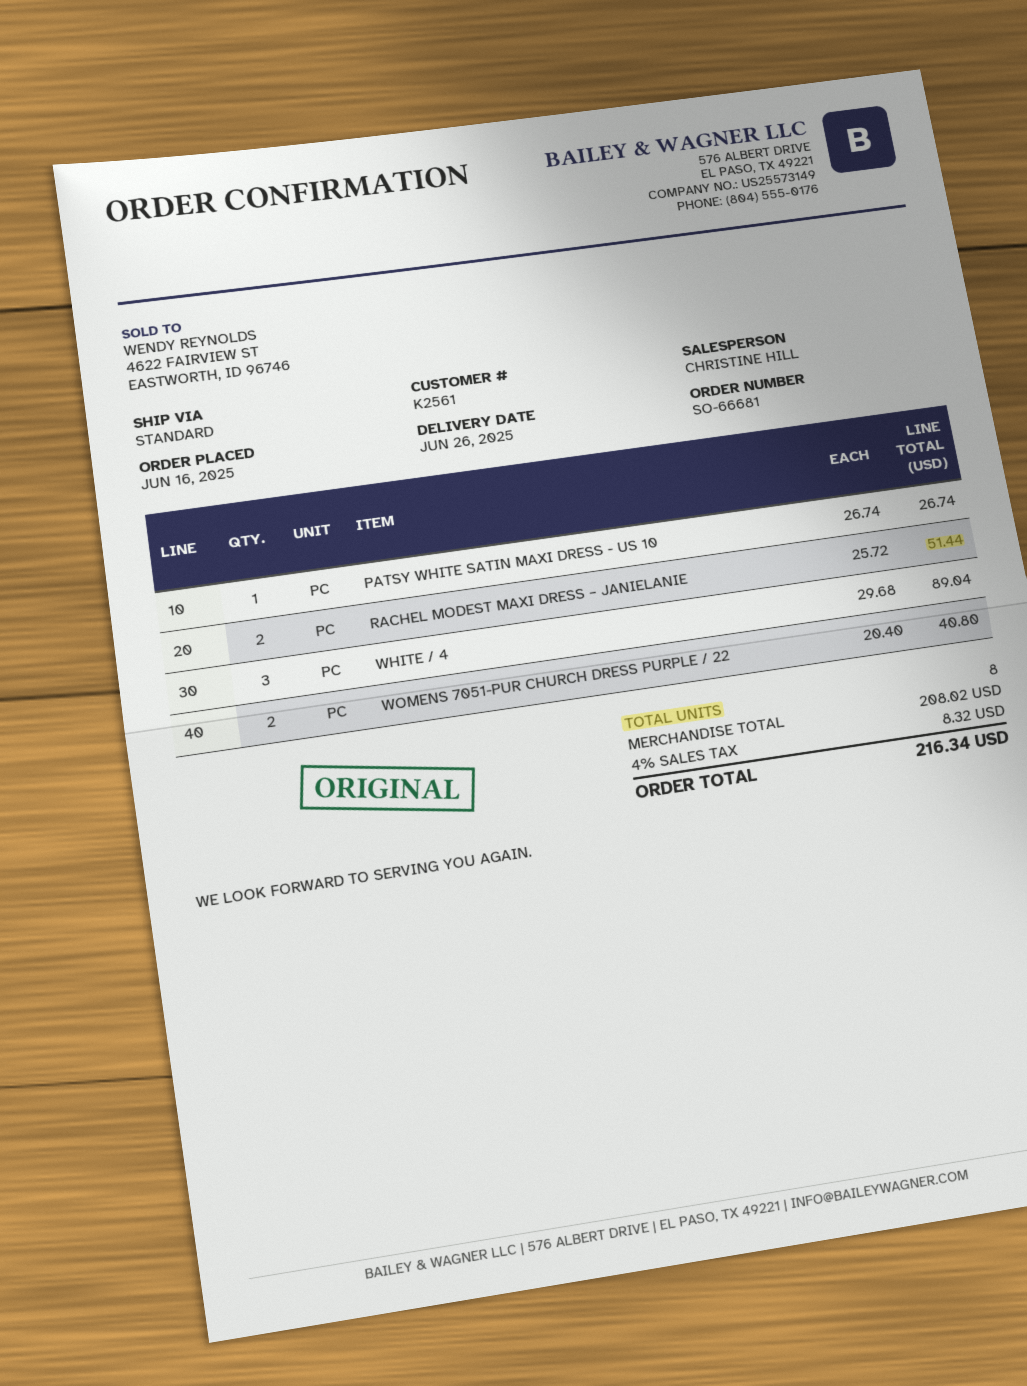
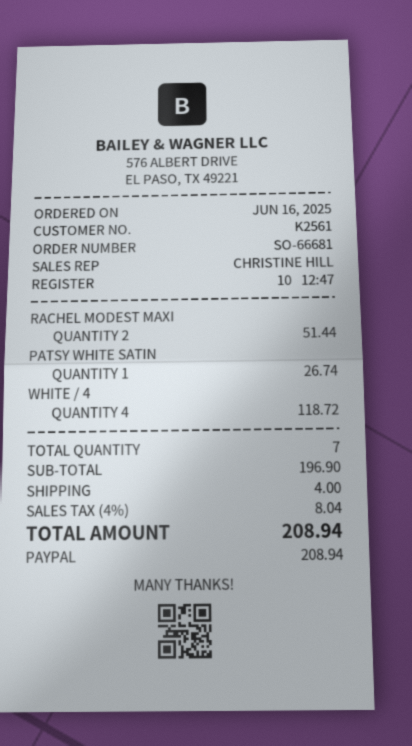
WHITE / 4: 3 for 89.04 -> 4 for 118.72
WOMENS 7051-PUR CHURCH DRESS PURPLE / 22: 2 for 40.80 -> none
total quantity: 8 -> 7
subtotal: 208.02 -> 196.90
shipping: none -> 4.00
tax: 4% = 8.32 -> 4% = 8.04
total: 216.34 -> 208.94

